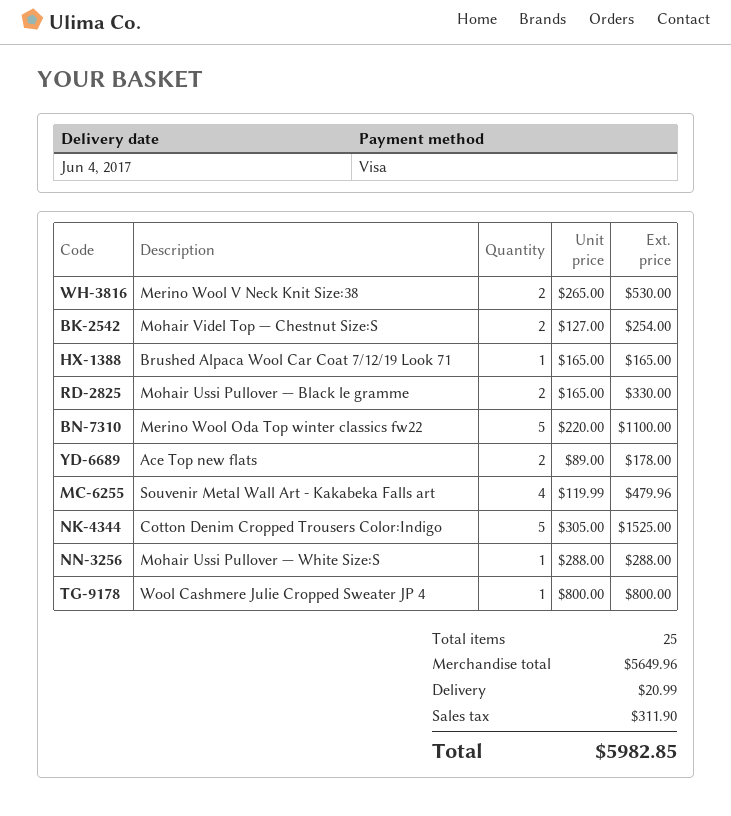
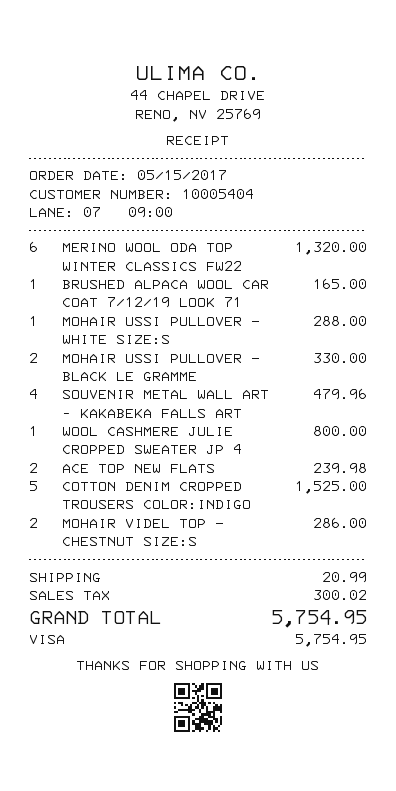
Merino Wool V Neck Knit Size:38: 2 for 530.00 -> none
Mohair Videl Top — Chestnut Size:S: 2 for 254.00 -> 2 for 286.00
Merino Wool Oda Top winter classics fw22: 5 for 1100.00 -> 6 for 1320.00
Ace Top new flats: 2 for 178.00 -> 2 for 239.98
tax: 311.90 -> 300.02
total: 5982.85 -> 5754.95

